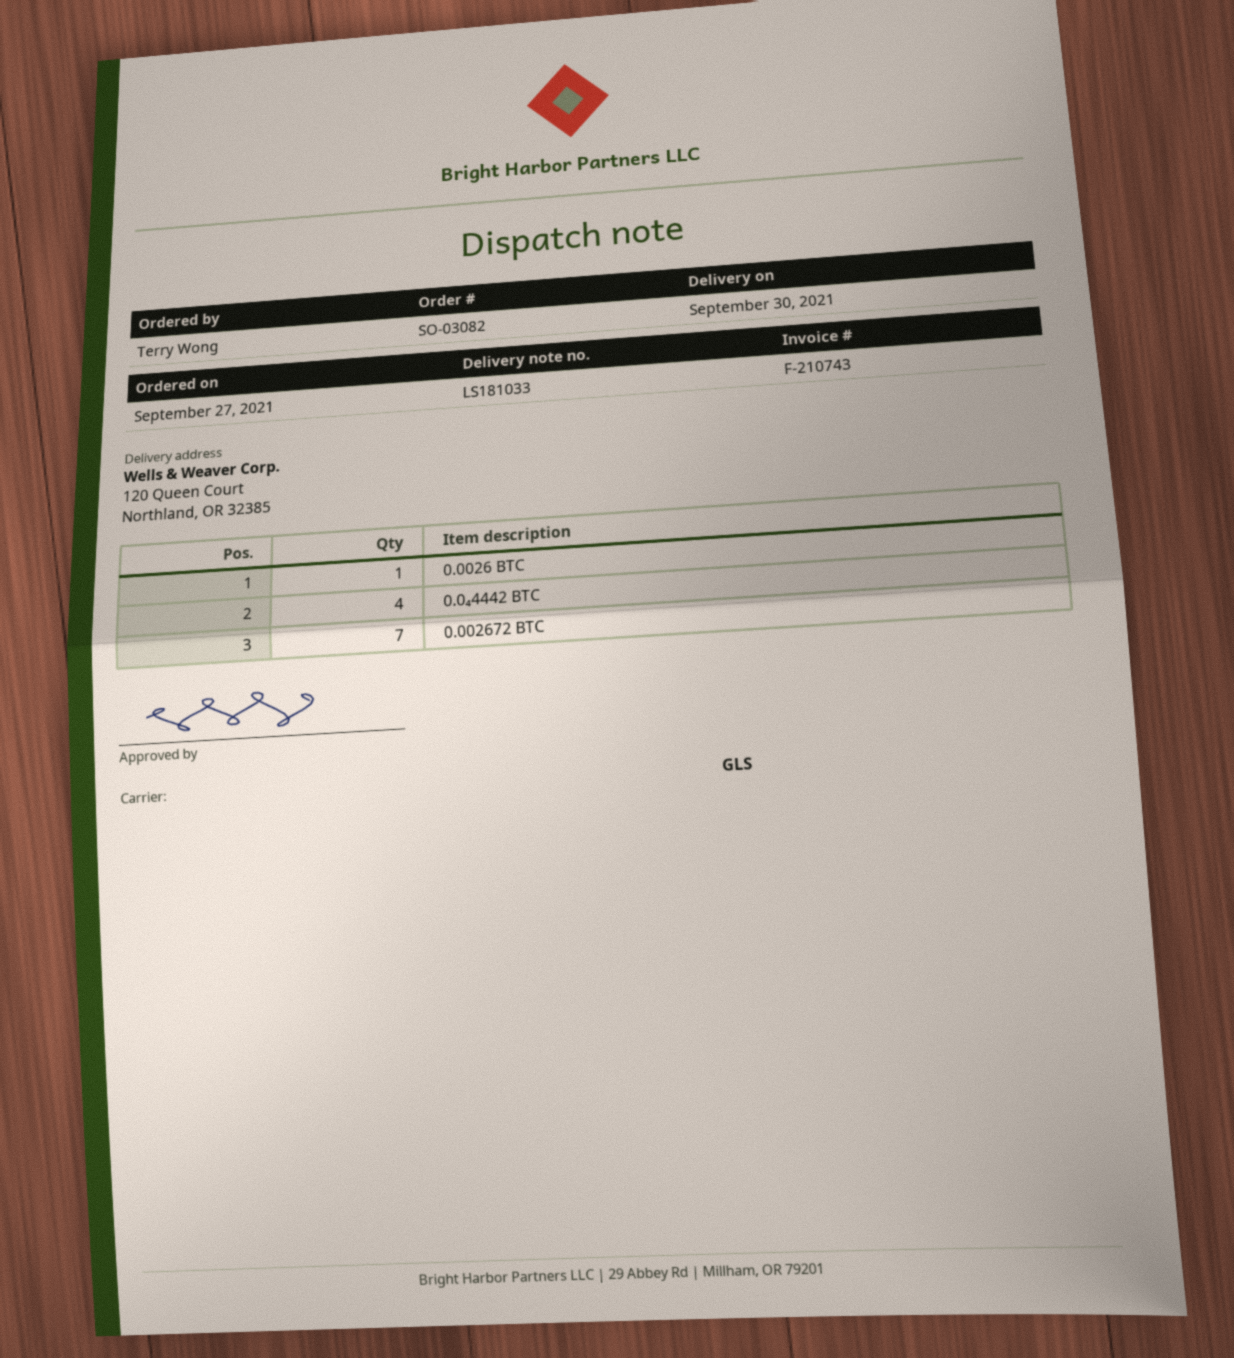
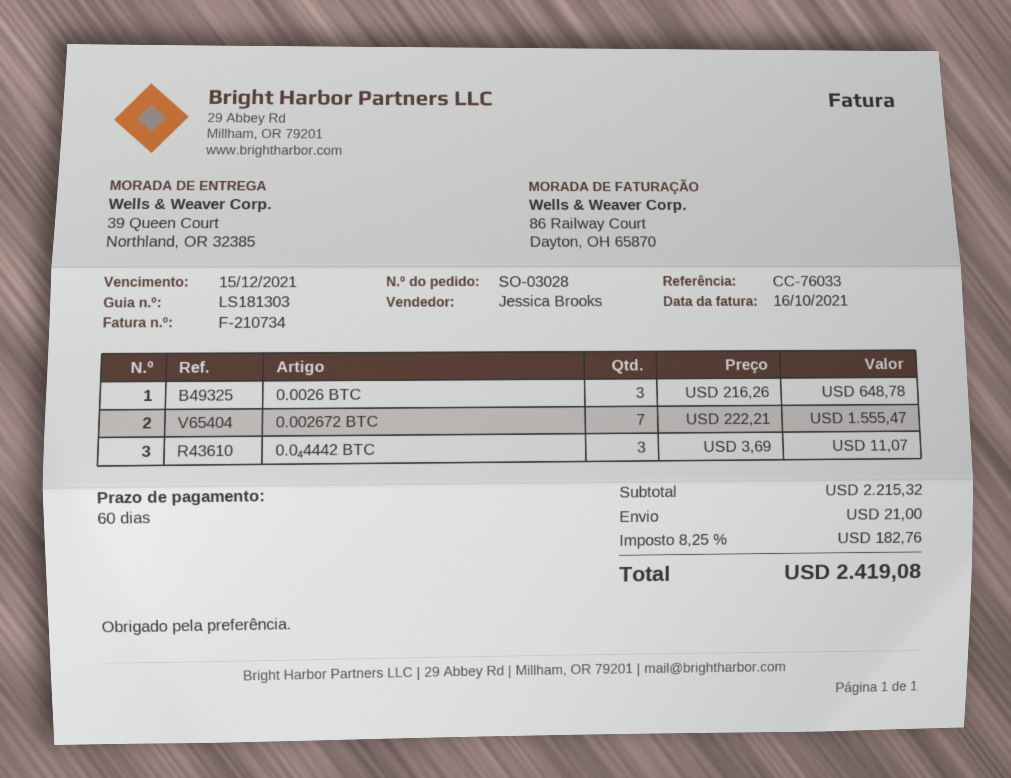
order number: SO-03082 -> SO-03028
delivery note number: LS181033 -> LS181303
invoice number: F-210743 -> F-210734
ship to: 120 Queen Court, Northland, OR 32385 -> 39 Queen Court, Northland, OR 32385
0.0026 BTC: 1 -> 3
0.0₄4442 BTC: 4 -> 3

